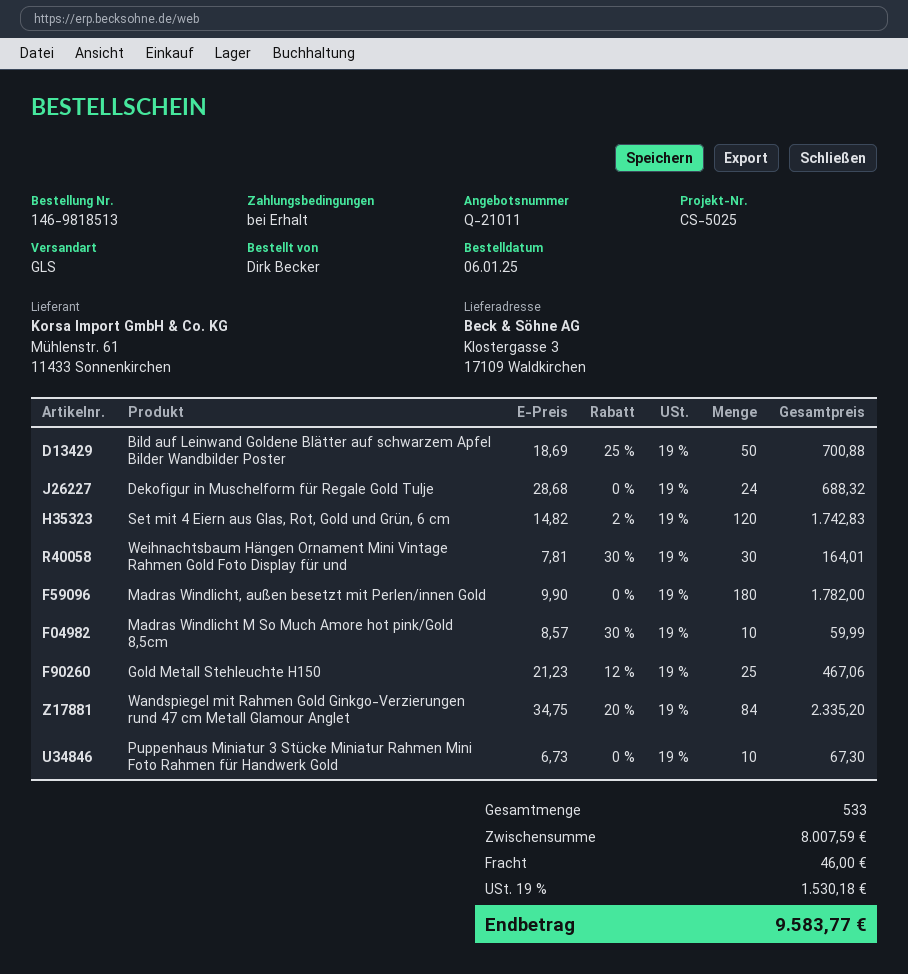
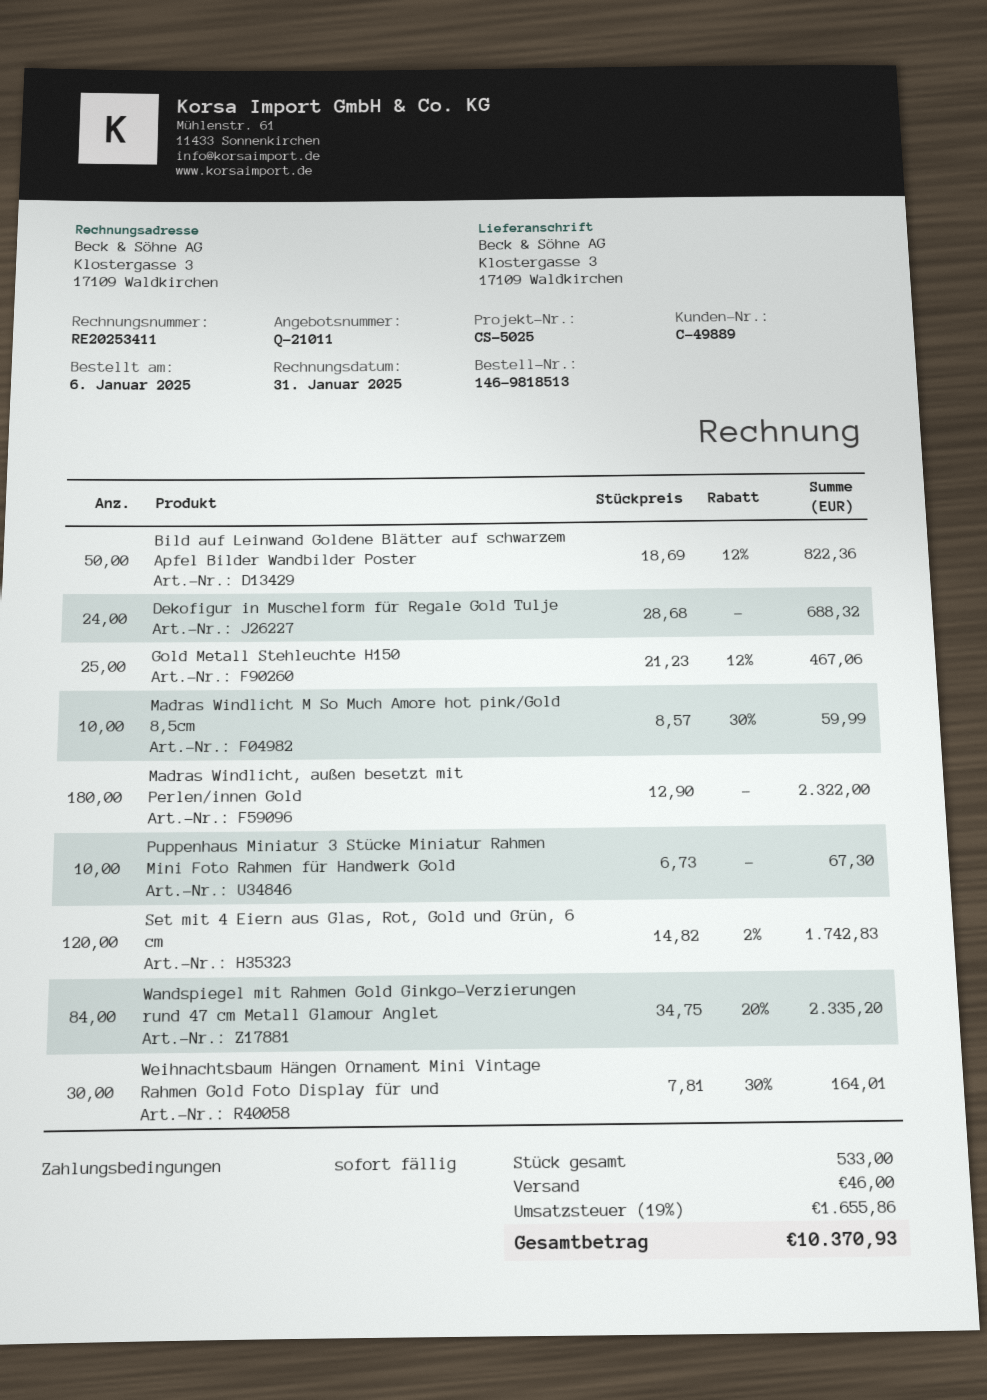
Bild auf Leinwand Goldene Blätter auf schwarzem Apfel Bilder Wandbilder Poster: 50 x 18.69 - 25% = 700.88 -> 50 x 18.69 - 12% = 822.36
Madras Windlicht, außen besetzt mit Perlen/innen Gold: 180 x 9.90 = 1782.00 -> 180 x 12.90 = 2322.00
tax: 19% = 1530.18 -> 19% = 1655.86
total: 9583.77 -> 10370.93

